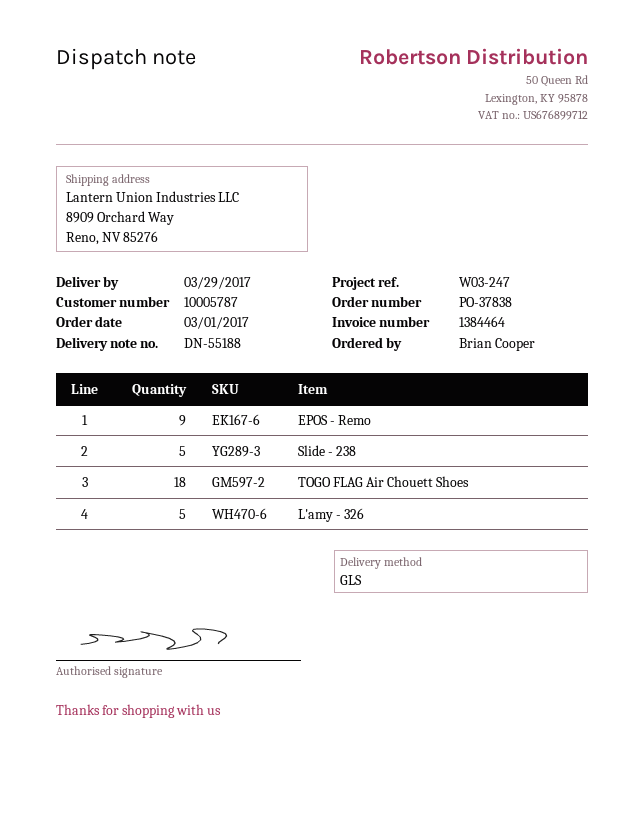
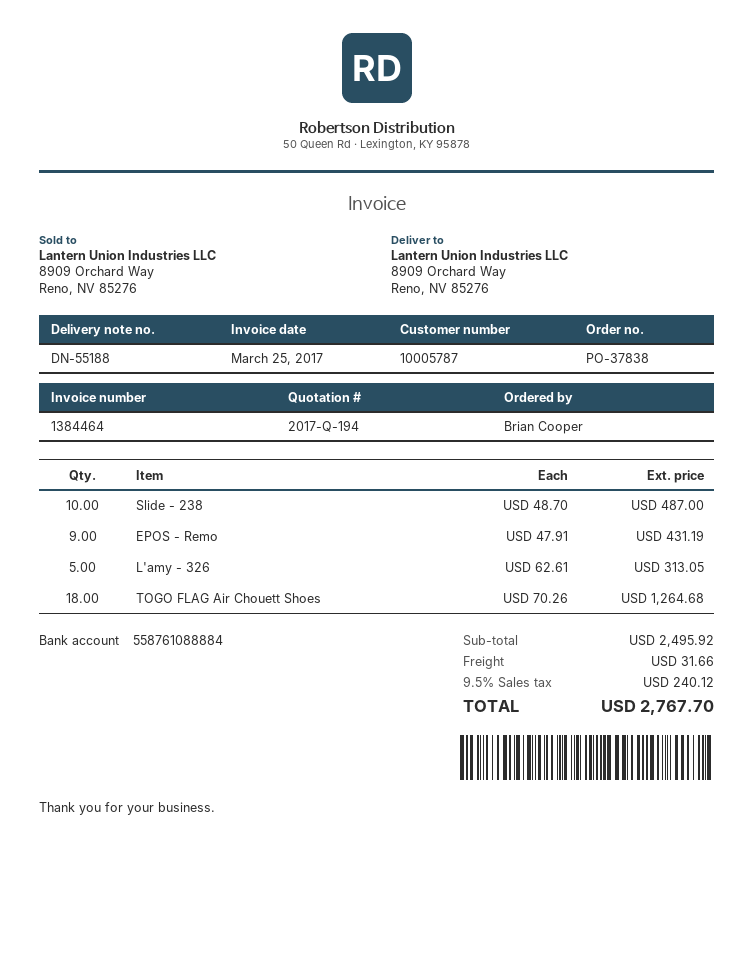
Slide - 238: 5 -> 10

